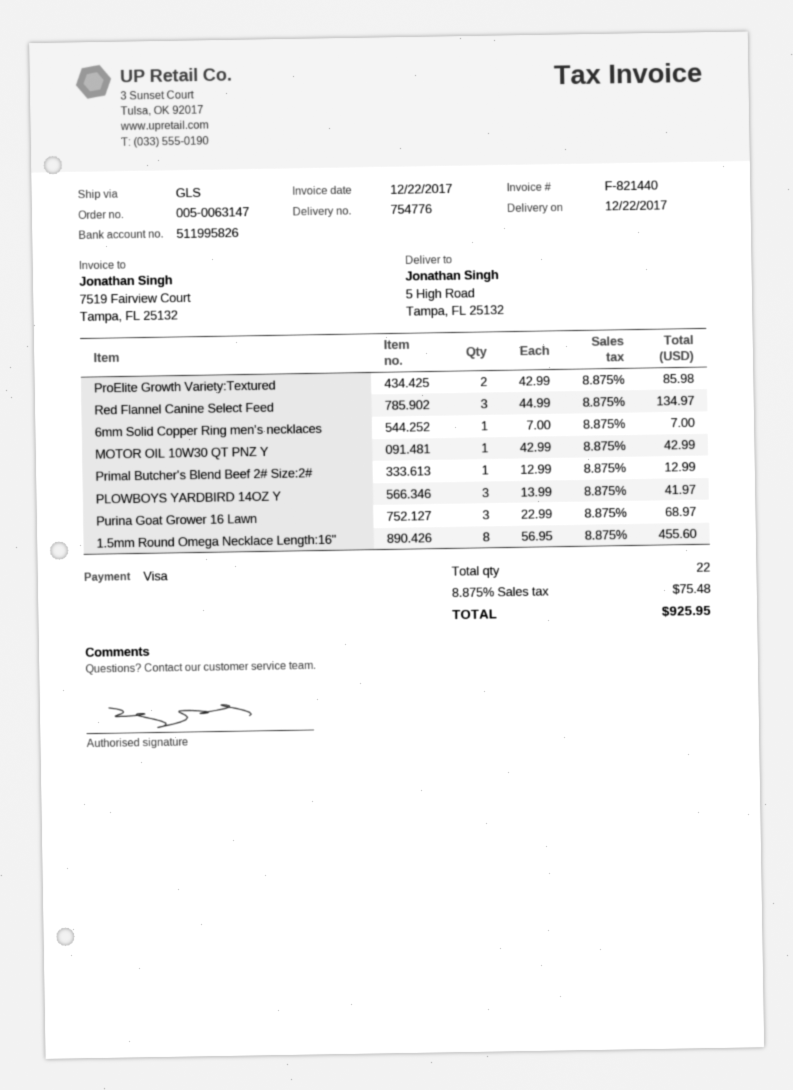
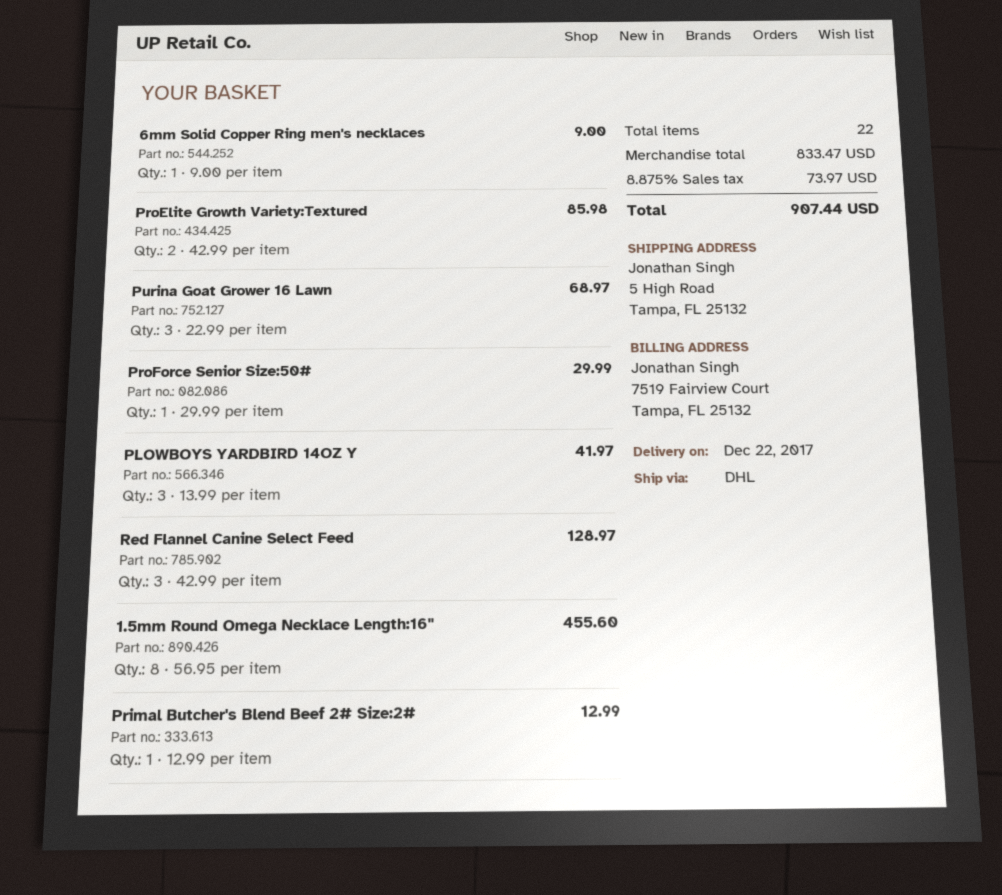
shipping method: GLS -> DHL
Red Flannel Canine Select Feed: 3 x 44.99 = 134.97 -> 3 x 42.99 = 128.97
6mm Solid Copper Ring men's necklaces: 1 x 7.00 = 7.00 -> 1 x 9.00 = 9.00
MOTOR OIL 10W30 QT PNZ Y: 1 x 42.99 = 42.99 -> none
ProForce Senior Size:50#: none -> 1 x 29.99 = 29.99
tax: 8.875% = 75.48 -> 8.875% = 73.97
total: 925.95 -> 907.44

